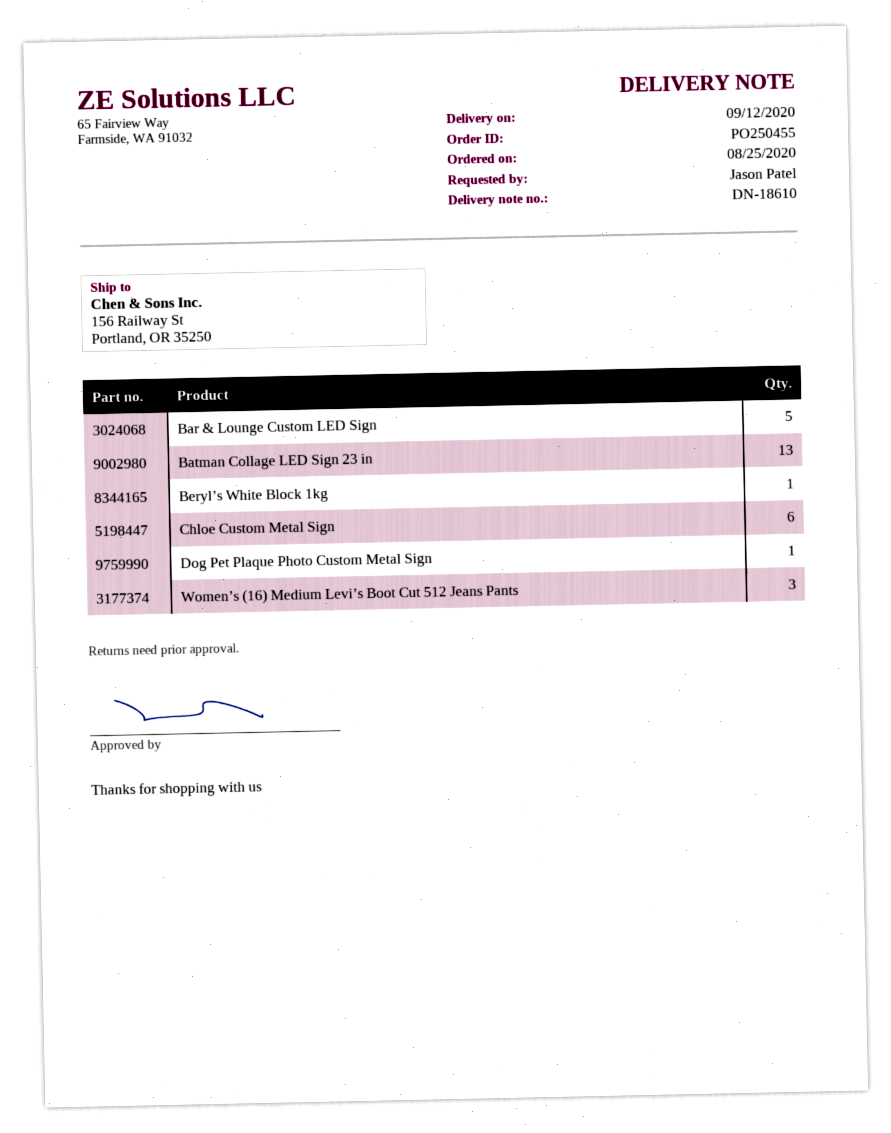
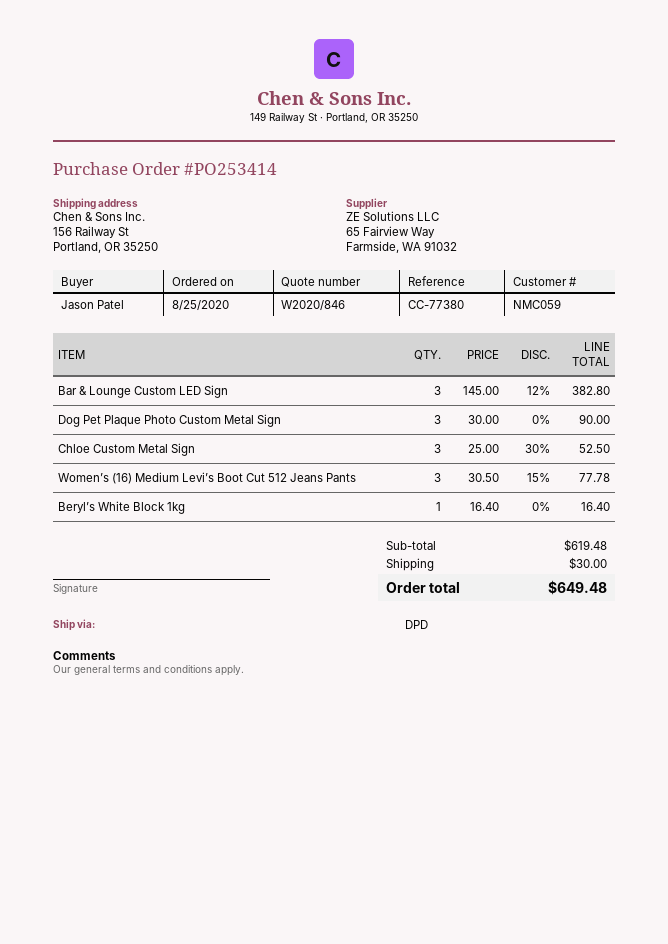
order number: PO250455 -> PO253414
Bar & Lounge Custom LED Sign: 5 -> 3
Batman Collage LED Sign 23 in: 13 -> none
Chloe Custom Metal Sign: 6 -> 3
Dog Pet Plaque Photo Custom Metal Sign: 1 -> 3

